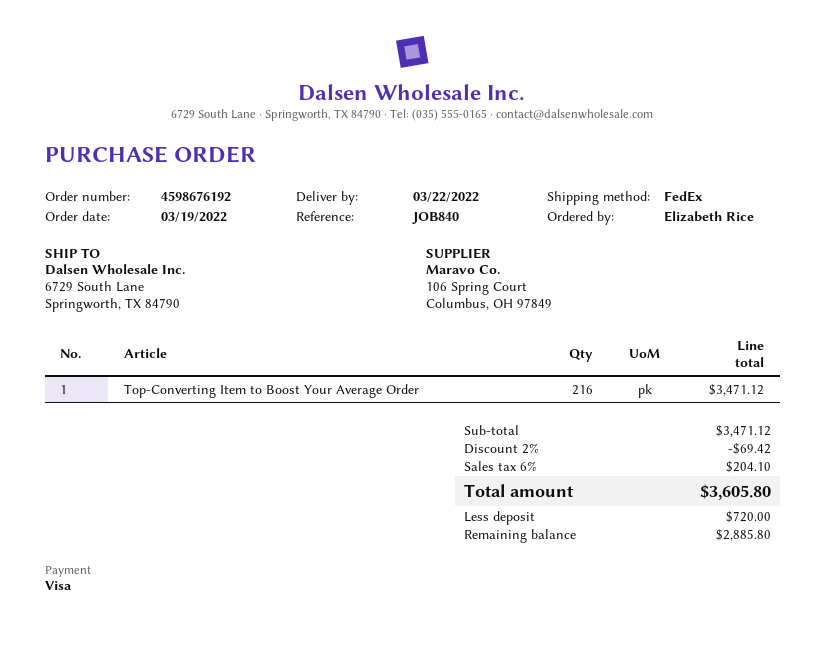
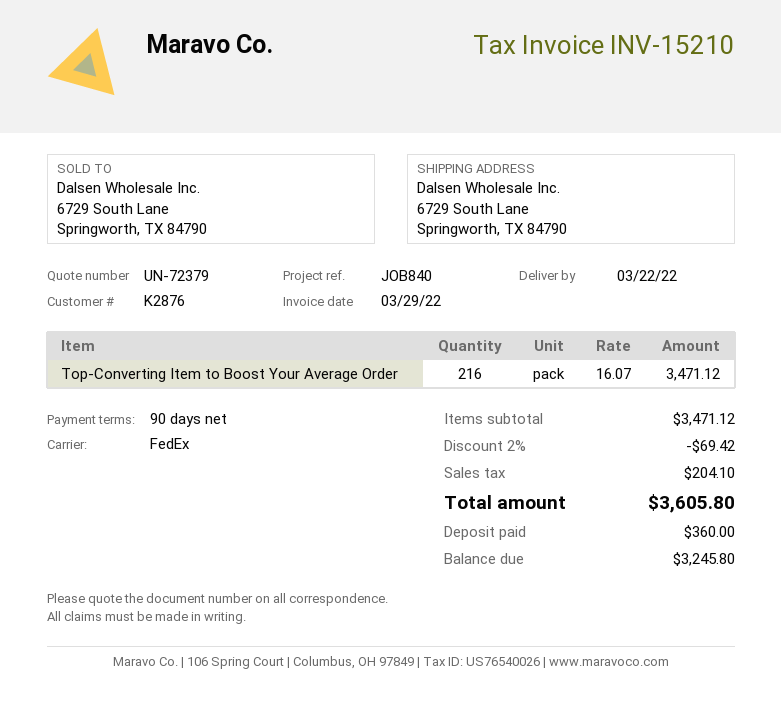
deposit: 720.00 -> 360.00
balance: 2885.80 -> 3245.80

